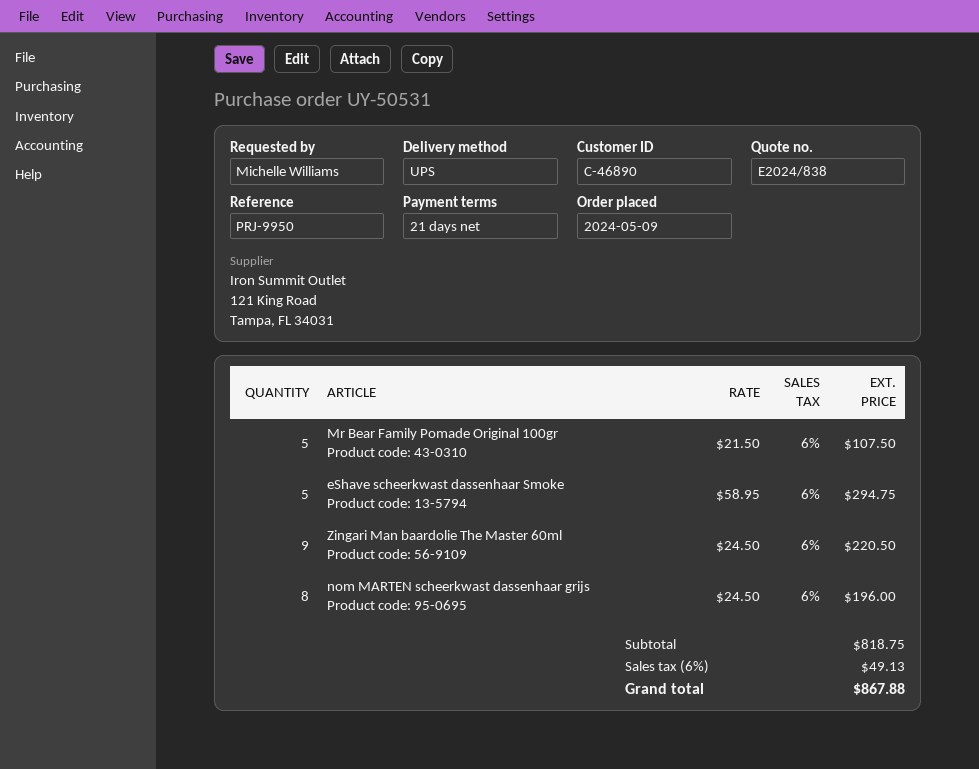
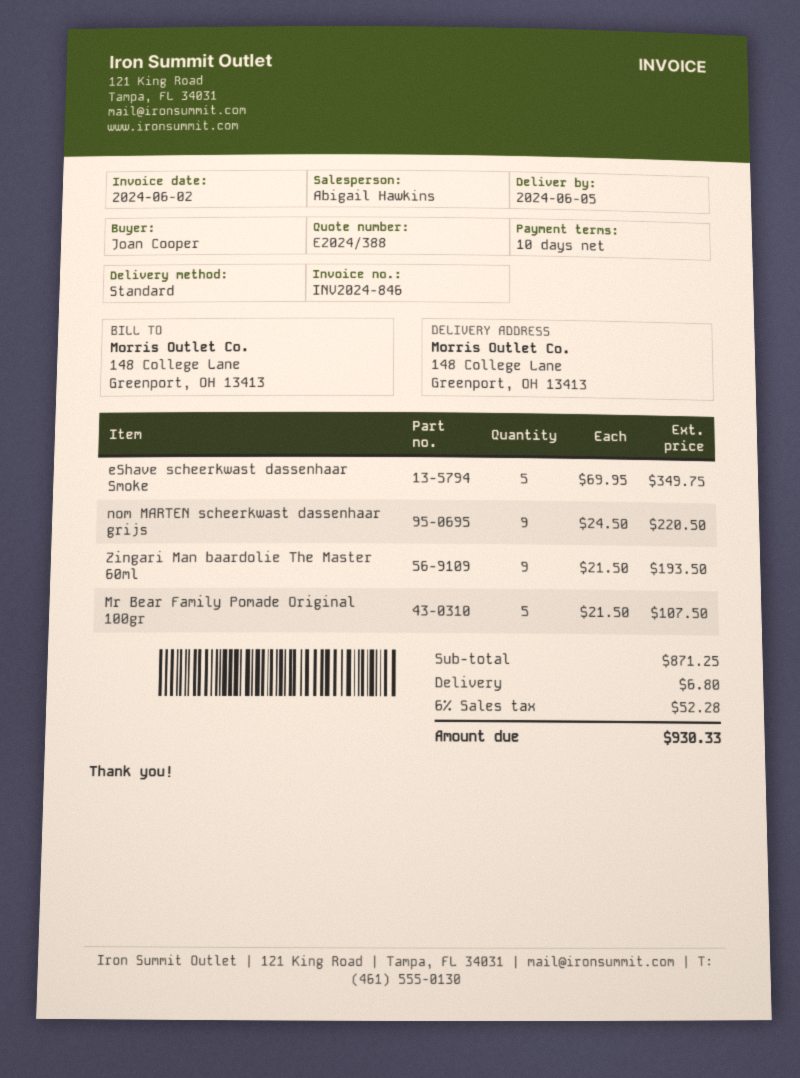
quote number: E2024/838 -> E2024/388
payment terms: 21 days -> 10 days
ordered by: Michelle Williams -> Joan Cooper
shipping method: UPS -> standard
eShave scheerkwast dassenhaar Smoke: 5 x 58.95 = 294.75 -> 5 x 69.95 = 349.75
Zingari Man baardolie The Master 60ml: 9 x 24.50 = 220.50 -> 9 x 21.50 = 193.50
nom MARTEN scheerkwast dassenhaar grijs: 8 x 24.50 = 196.00 -> 9 x 24.50 = 220.50
subtotal: 818.75 -> 871.25
shipping: none -> 6.80
tax: 6% = 49.13 -> 6% = 52.28
total: 867.88 -> 930.33

